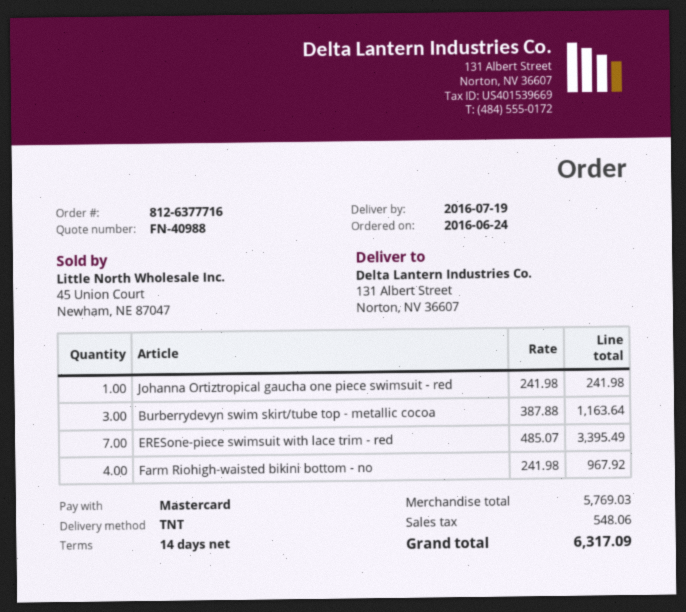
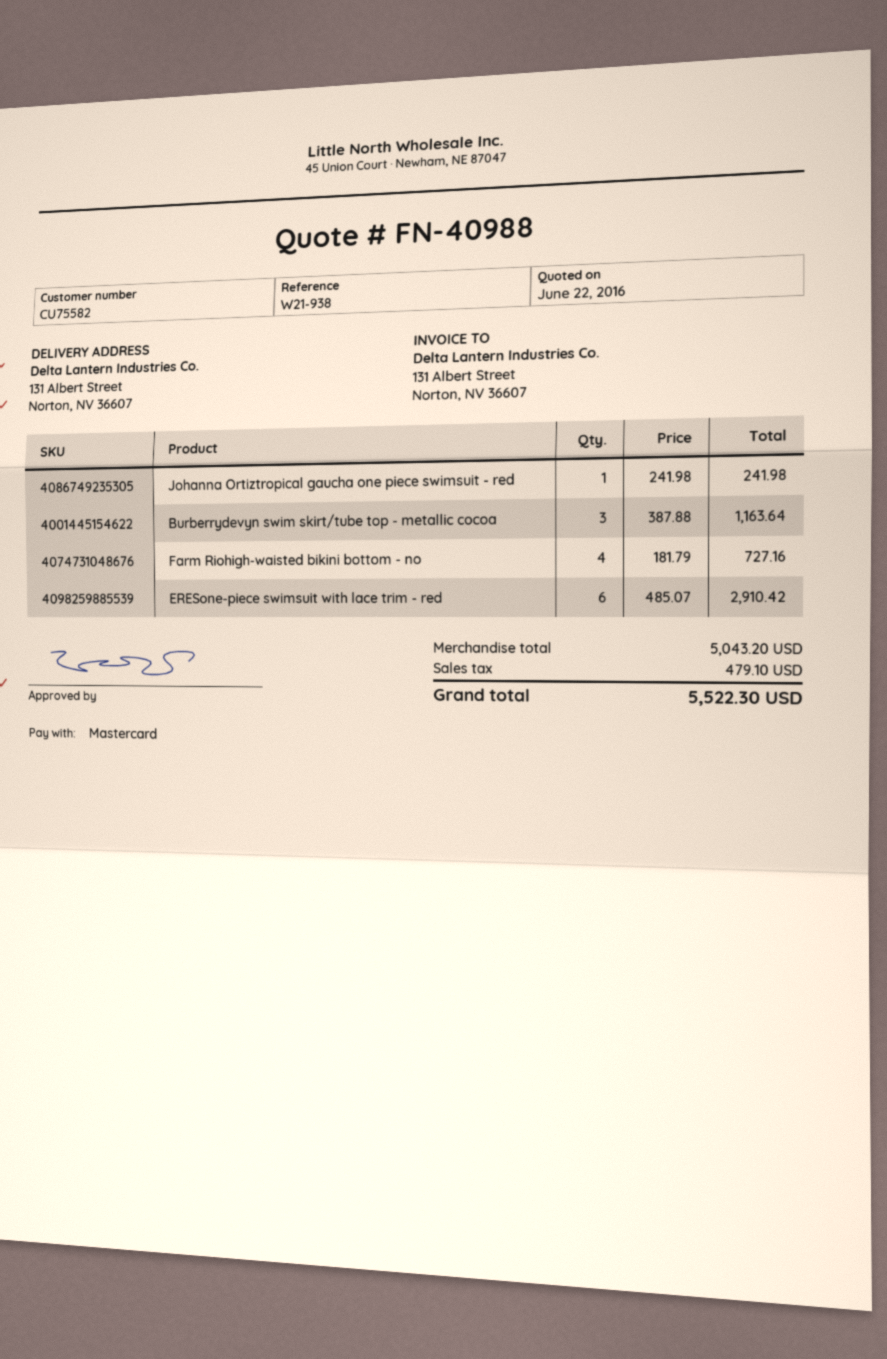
ERESone-piece swimsuit with lace trim - red: 7 x 485.07 = 3395.49 -> 6 x 485.07 = 2910.42
Farm Riohigh-waisted bikini bottom - no: 4 x 241.98 = 967.92 -> 4 x 181.79 = 727.16
subtotal: 5769.03 -> 5043.20
tax: 548.06 -> 479.10
total: 6317.09 -> 5522.30

